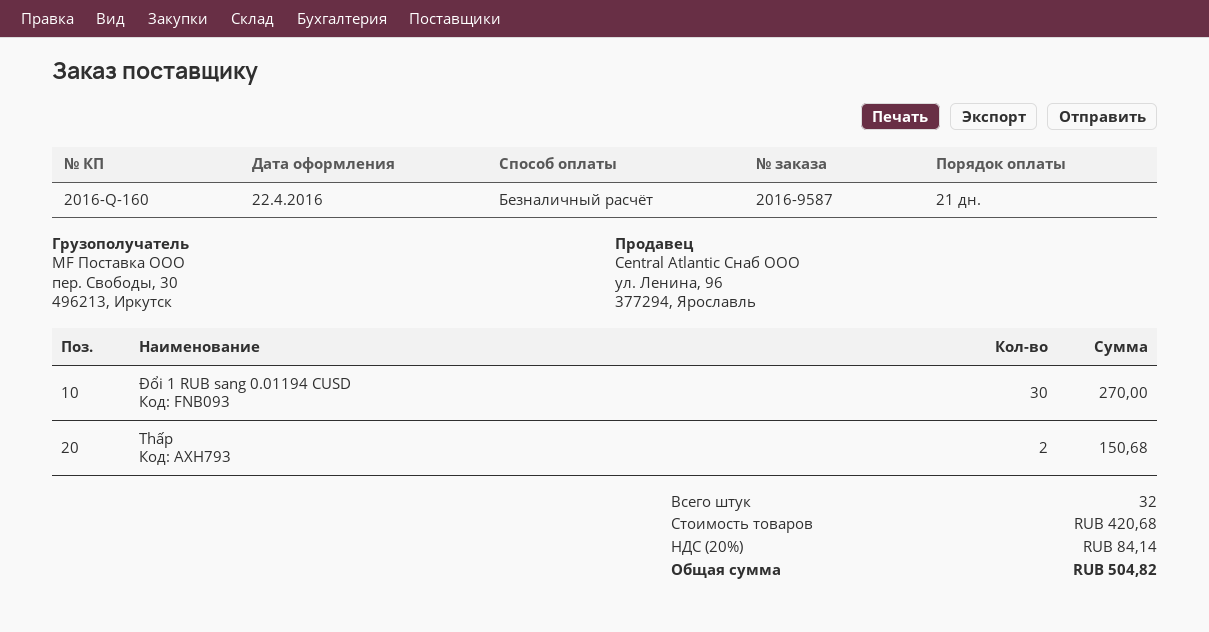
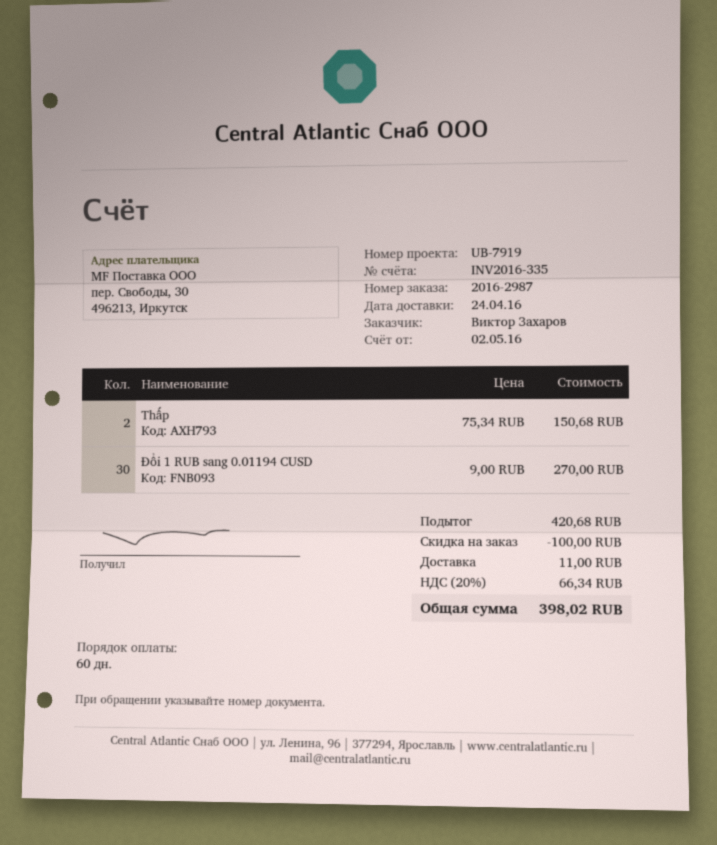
order number: 2016-9587 -> 2016-2987
payment terms: 21 days -> 60 days
discount: none -> 100.00
shipping: none -> 11.00
tax: 20% = 84.14 -> 20% = 66.34
total: 504.82 -> 398.02

